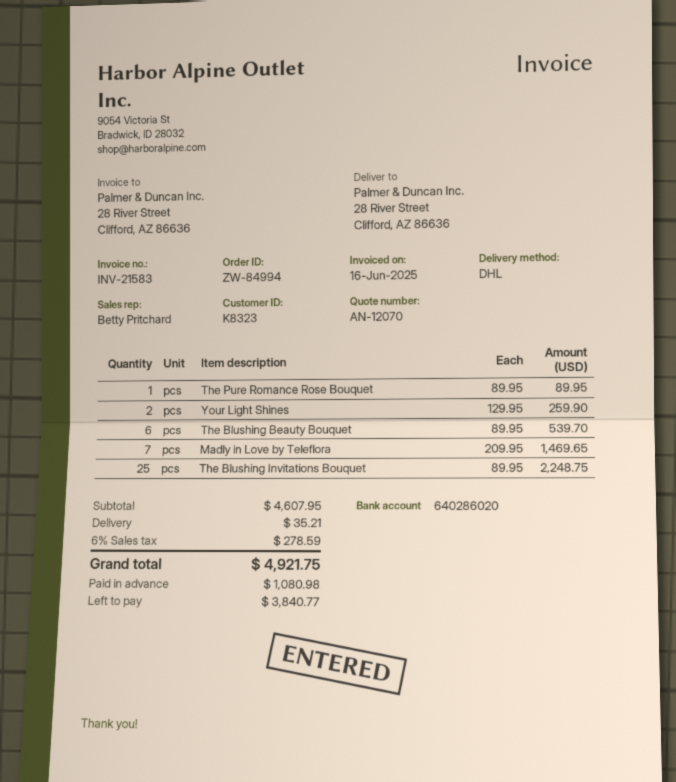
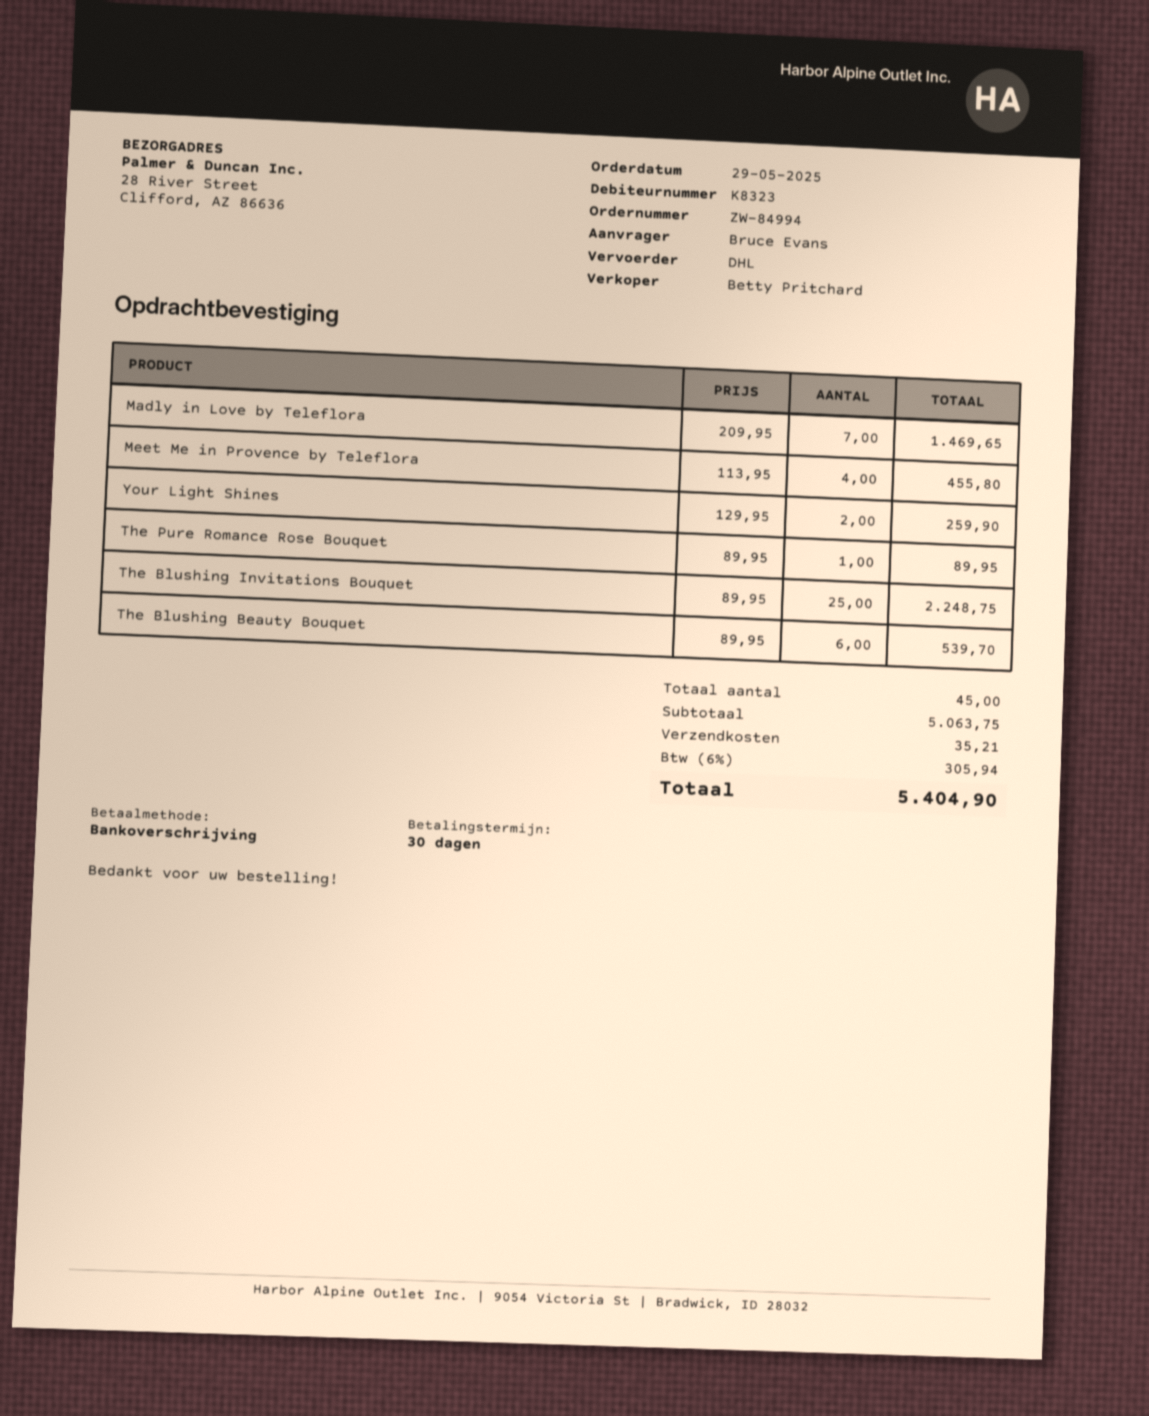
Meet Me in Provence by Teleflora: none -> 4 x 113.95 = 455.80
subtotal: 4607.95 -> 5063.75
tax: 6% = 278.59 -> 6% = 305.94
total: 4921.75 -> 5404.90

